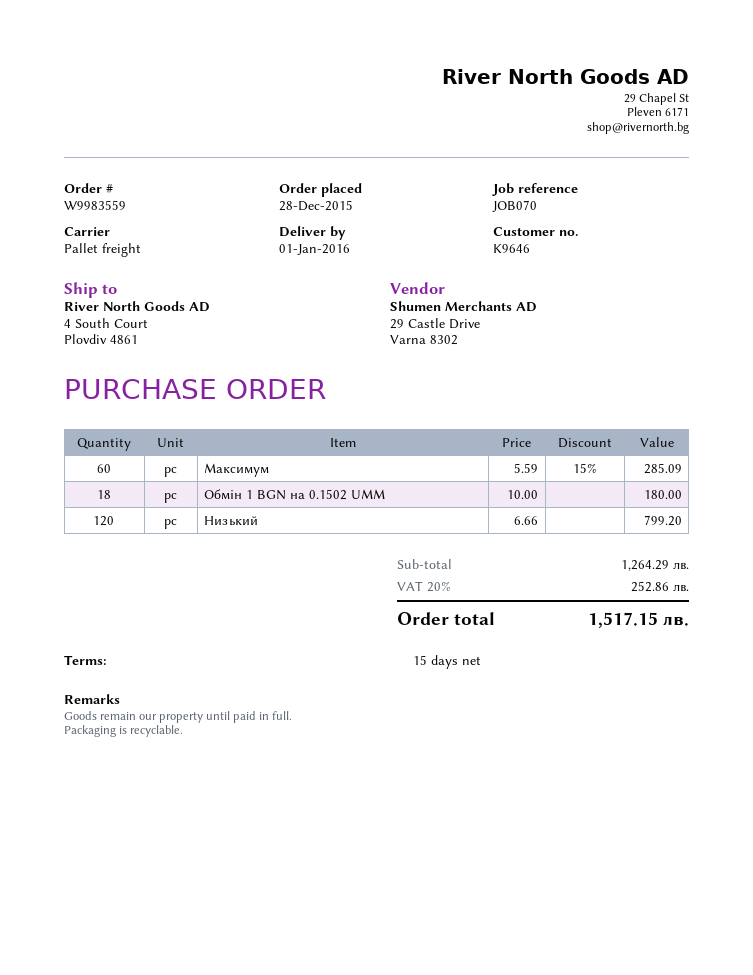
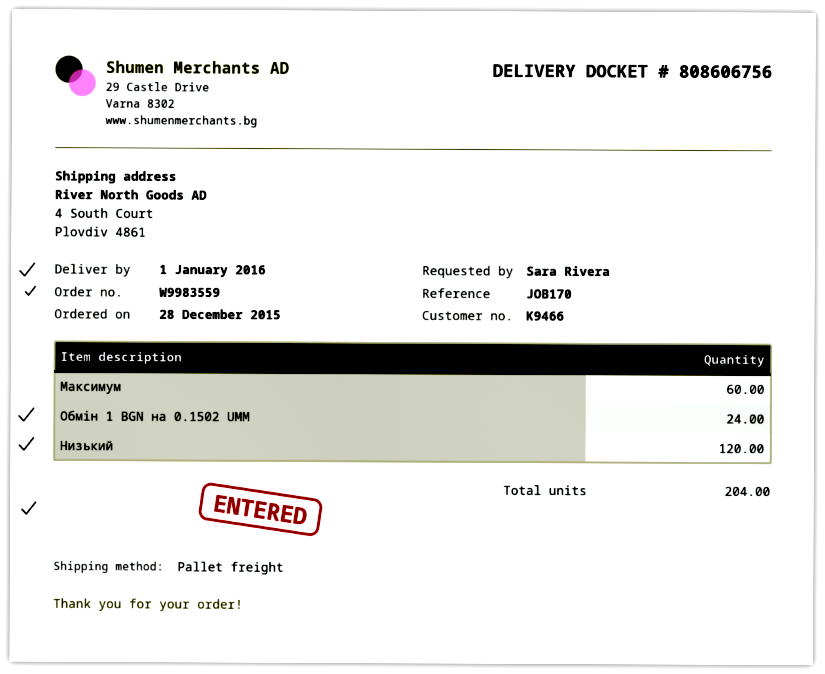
customer number: K9646 -> K9466
reference: JOB070 -> JOB170
Обмін 1 BGN на 0.1502 UMM: 18 -> 24

